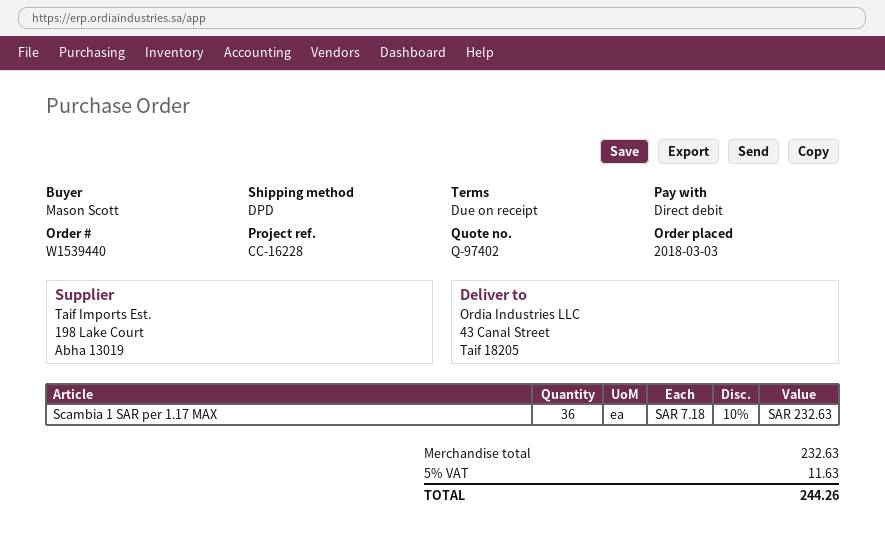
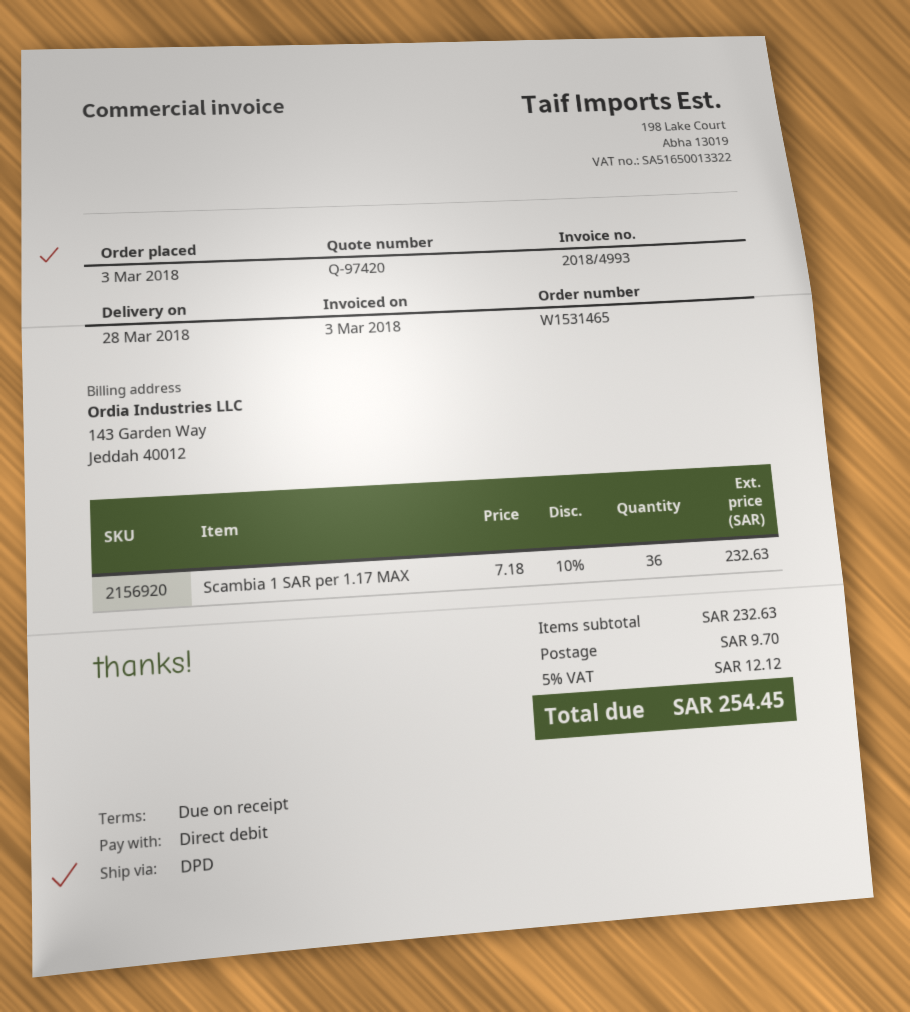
quote number: Q-97402 -> Q-97420
order number: W1539440 -> W1531465
shipping: none -> 9.70
tax: 5% = 11.63 -> 5% = 12.12
total: 244.26 -> 254.45

